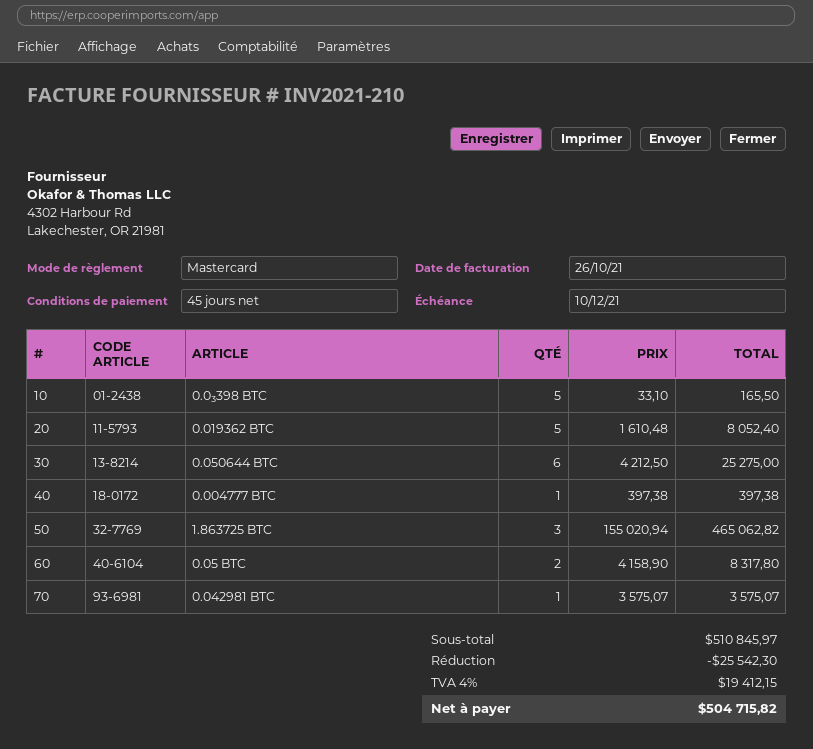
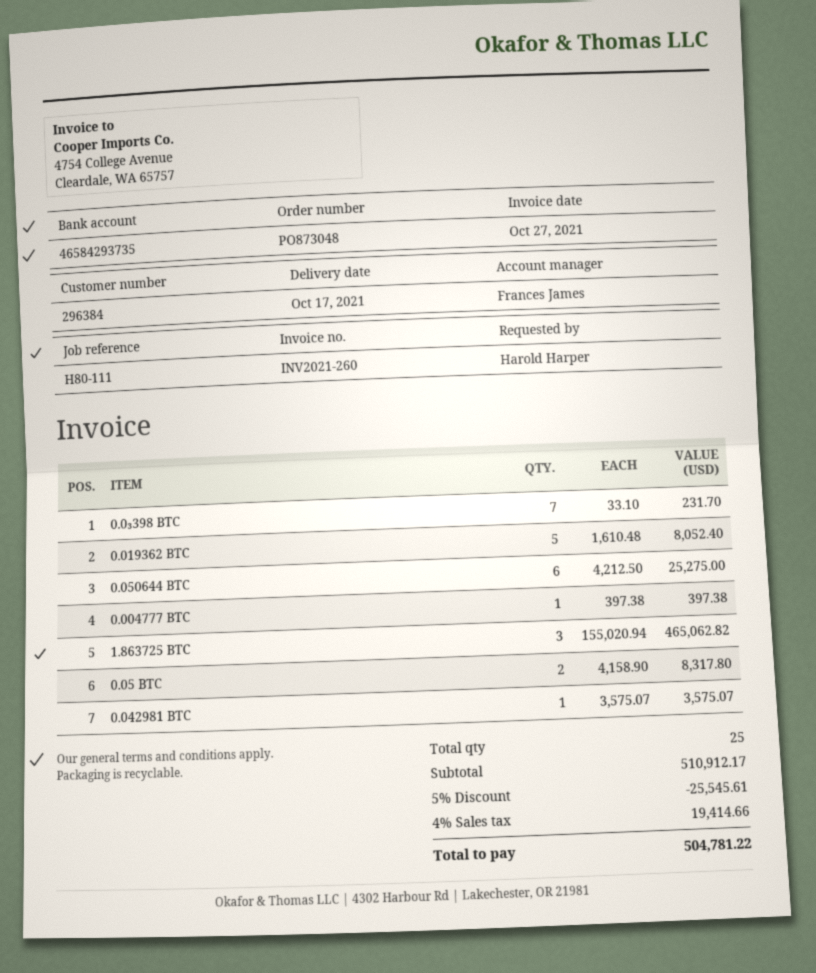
invoice number: INV2021-210 -> INV2021-260
invoice date: 2021-10-26 -> 2021-10-27
0.0₃398 BTC: 5 x 33.10 = 165.50 -> 7 x 33.10 = 231.70
subtotal: 510845.97 -> 510912.17
discount: 25542.30 -> 25545.61
tax: 4% = 19412.15 -> 4% = 19414.66
total: 504715.82 -> 504781.22

